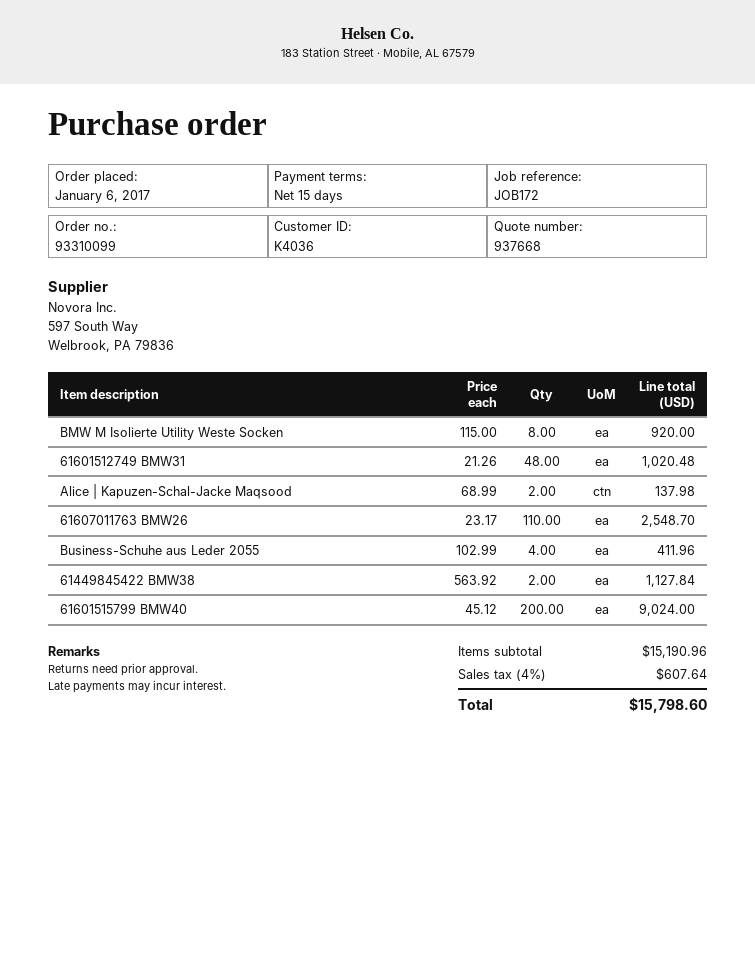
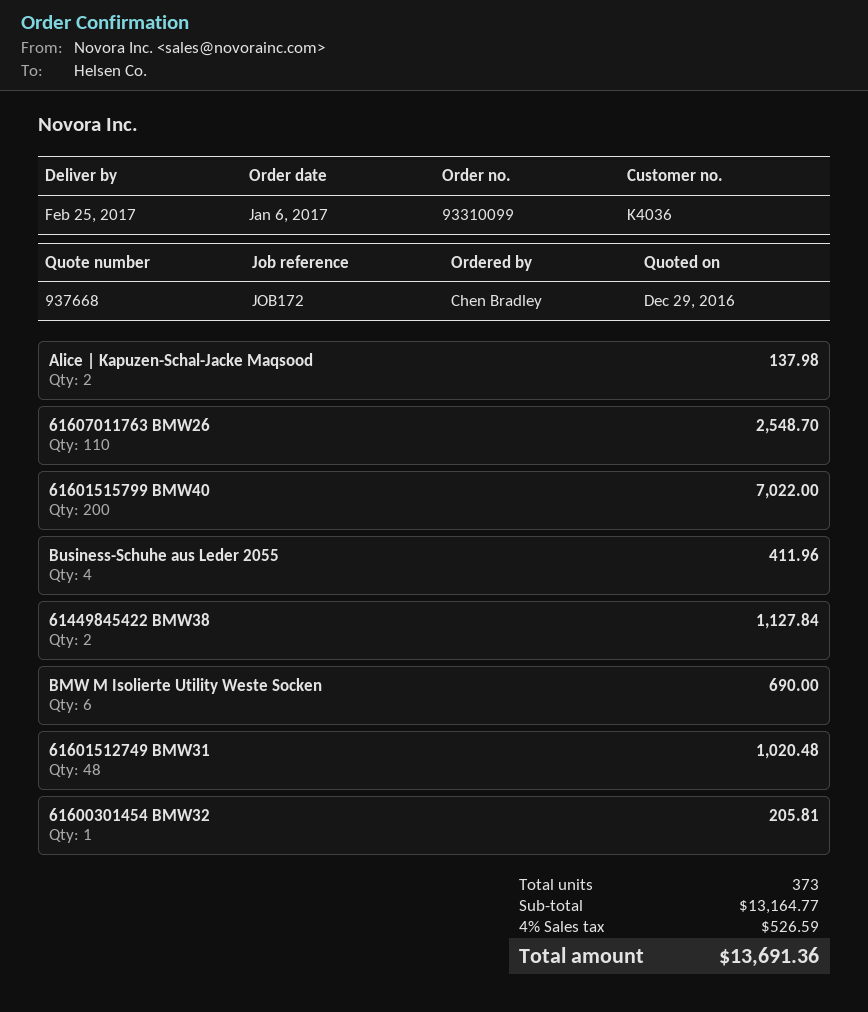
BMW M Isolierte Utility Weste Socken: 8 for 920.00 -> 6 for 690.00
61601515799 BMW40: 200 for 9024.00 -> 200 for 7022.00
61600301454 BMW32: none -> 1 for 205.81
subtotal: 15190.96 -> 13164.77
tax: 4% = 607.64 -> 4% = 526.59
total: 15798.60 -> 13691.36

